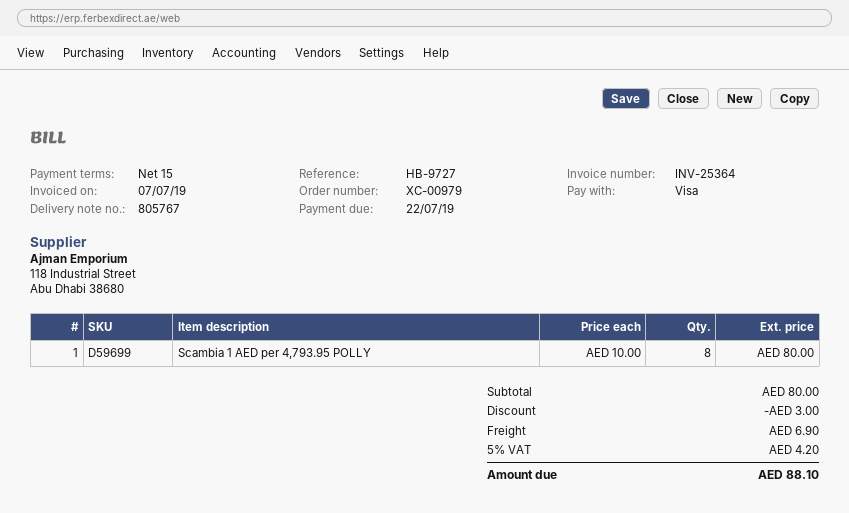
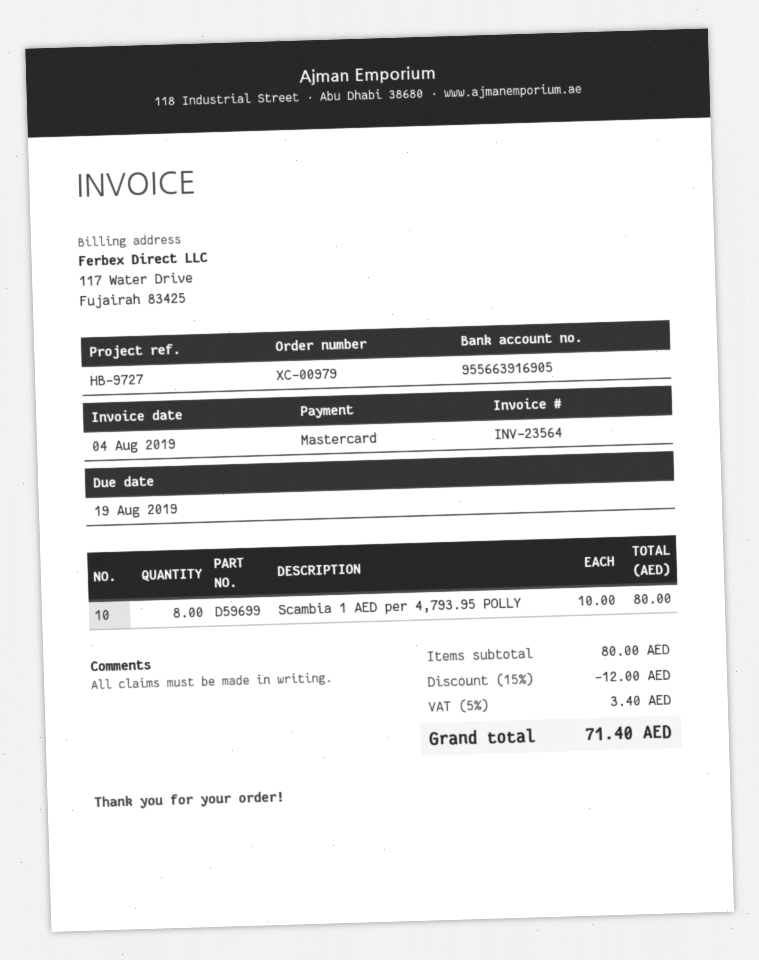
invoice number: INV-25364 -> INV-23564
invoice date: 2019-07-07 -> 2019-08-04
due date: 2019-07-22 -> 2019-08-19
payment method: Visa -> Mastercard
discount: 3.00 -> 12.00
shipping: 6.90 -> none
tax: 5% = 4.20 -> 5% = 3.40
total: 88.10 -> 71.40

